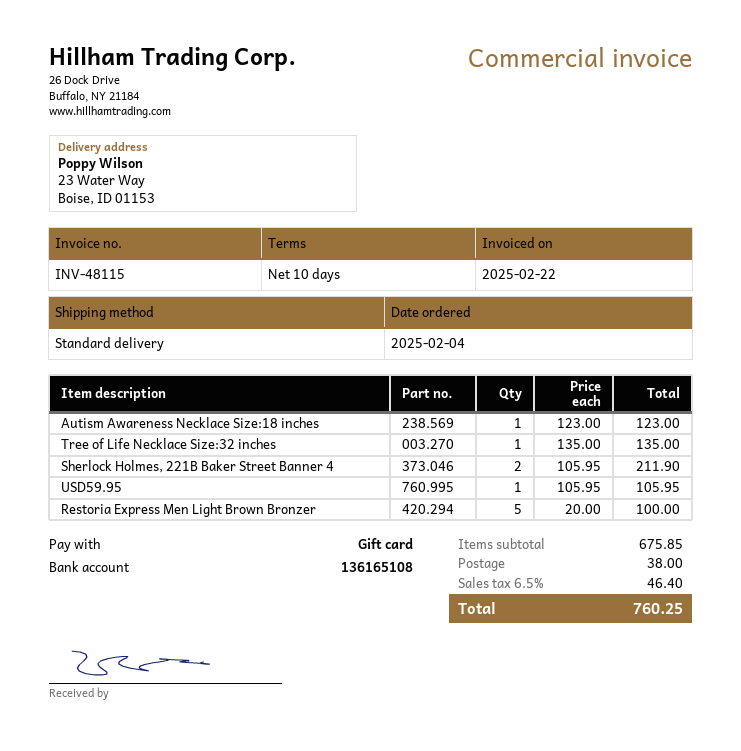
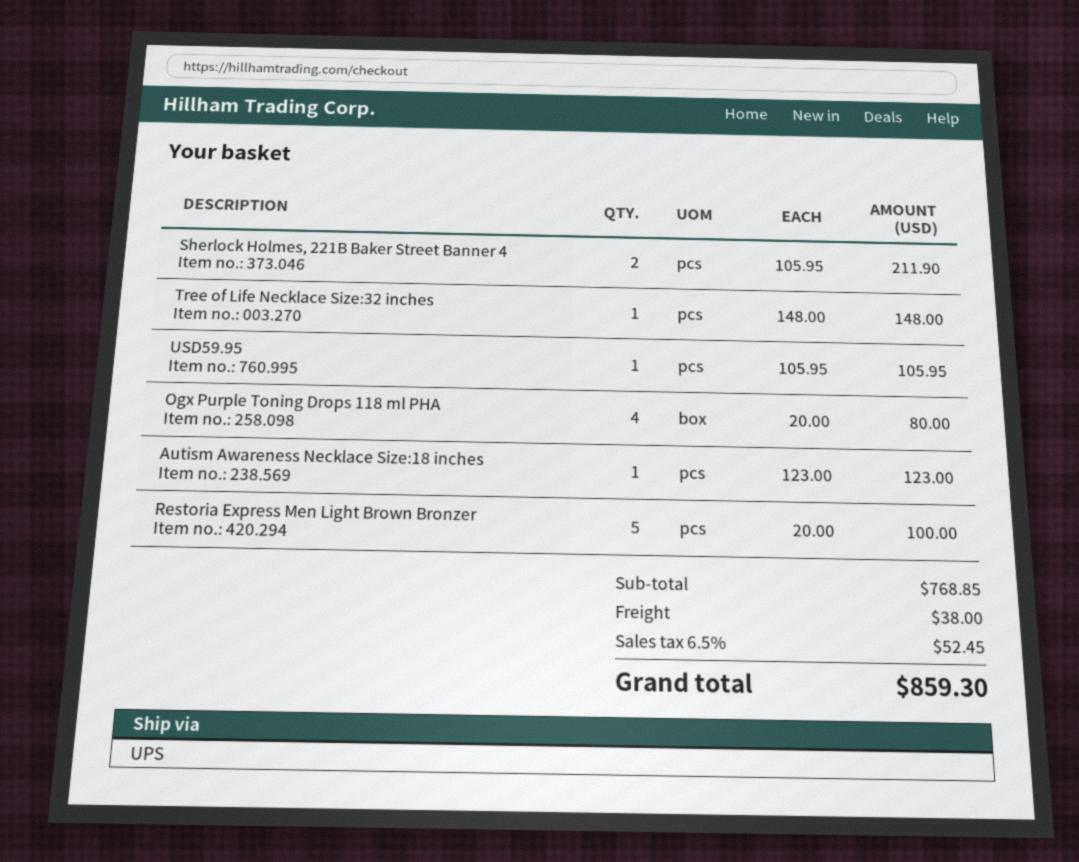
shipping method: standard -> UPS
Tree of Life Necklace Size:32 inches: 1 x 135.00 = 135.00 -> 1 x 148.00 = 148.00
Ogx Purple Toning Drops 118 ml PHA: none -> 4 x 20.00 = 80.00
subtotal: 675.85 -> 768.85
tax: 6.5% = 46.40 -> 6.5% = 52.45
total: 760.25 -> 859.30

